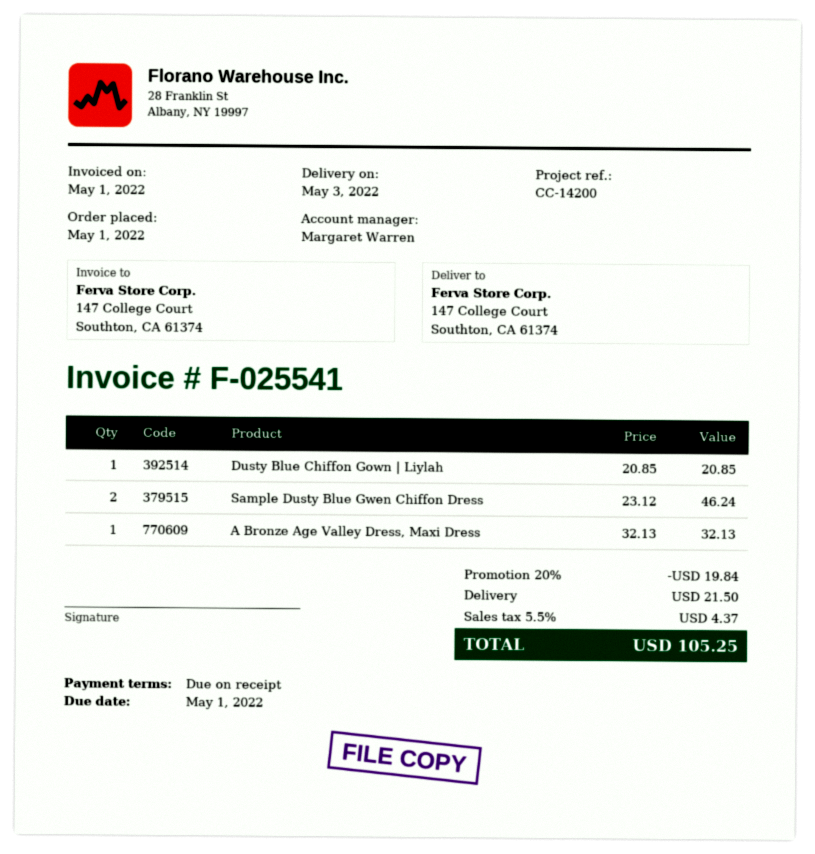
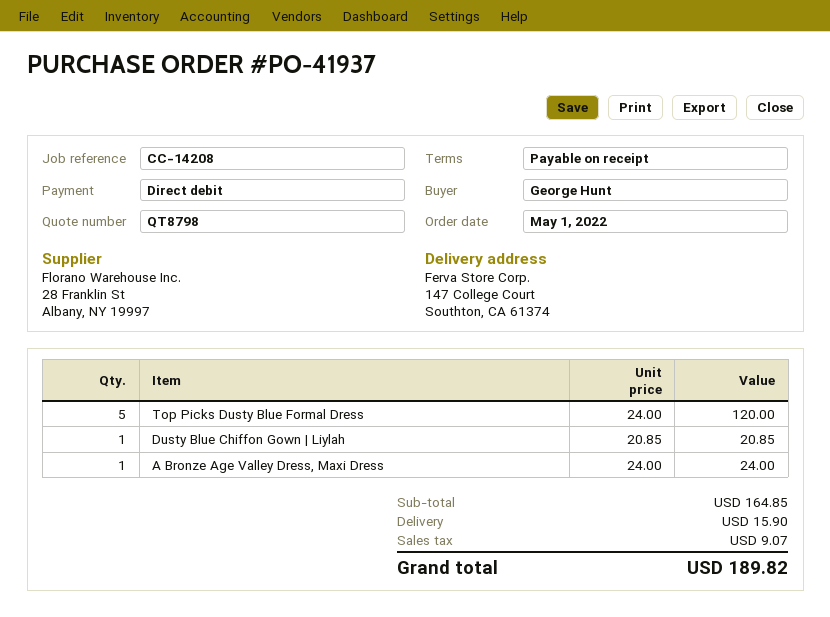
reference: CC-14200 -> CC-14208
Sample Dusty Blue Gwen Chiffon Dress: 2 x 23.12 = 46.24 -> none
A Bronze Age Valley Dress, Maxi Dress: 1 x 32.13 = 32.13 -> 1 x 24.00 = 24.00
Top Picks Dusty Blue Formal Dress: none -> 5 x 24.00 = 120.00
discount: 20% = 19.84 -> none
shipping: 21.50 -> 15.90
tax: 4.37 -> 9.07
total: 105.25 -> 189.82

